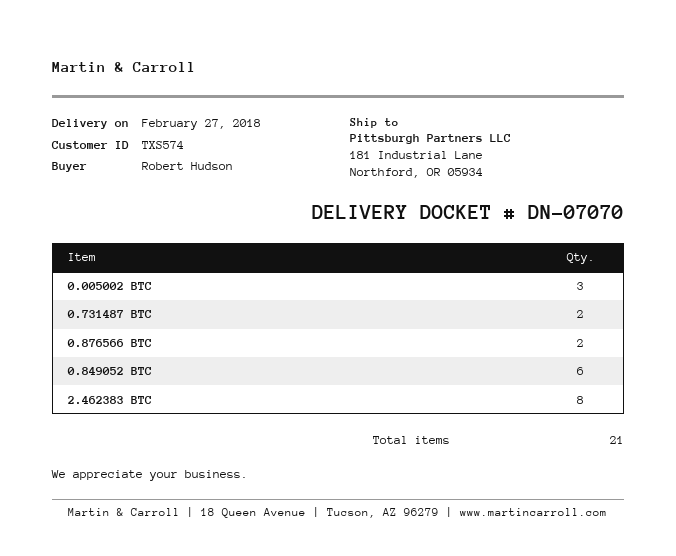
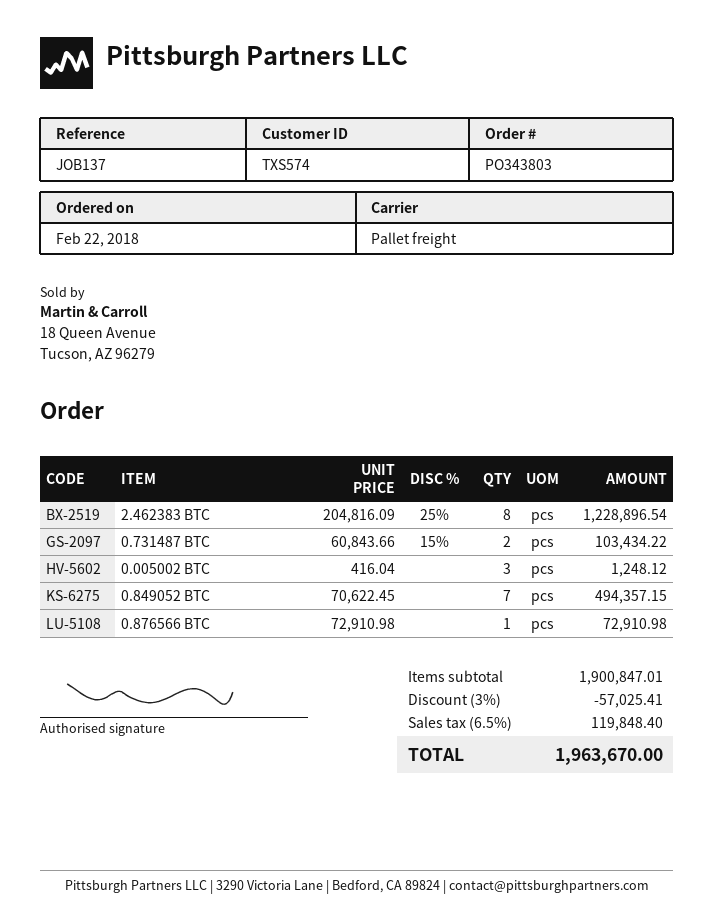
0.876566 BTC: 2 -> 1
0.849052 BTC: 6 -> 7

